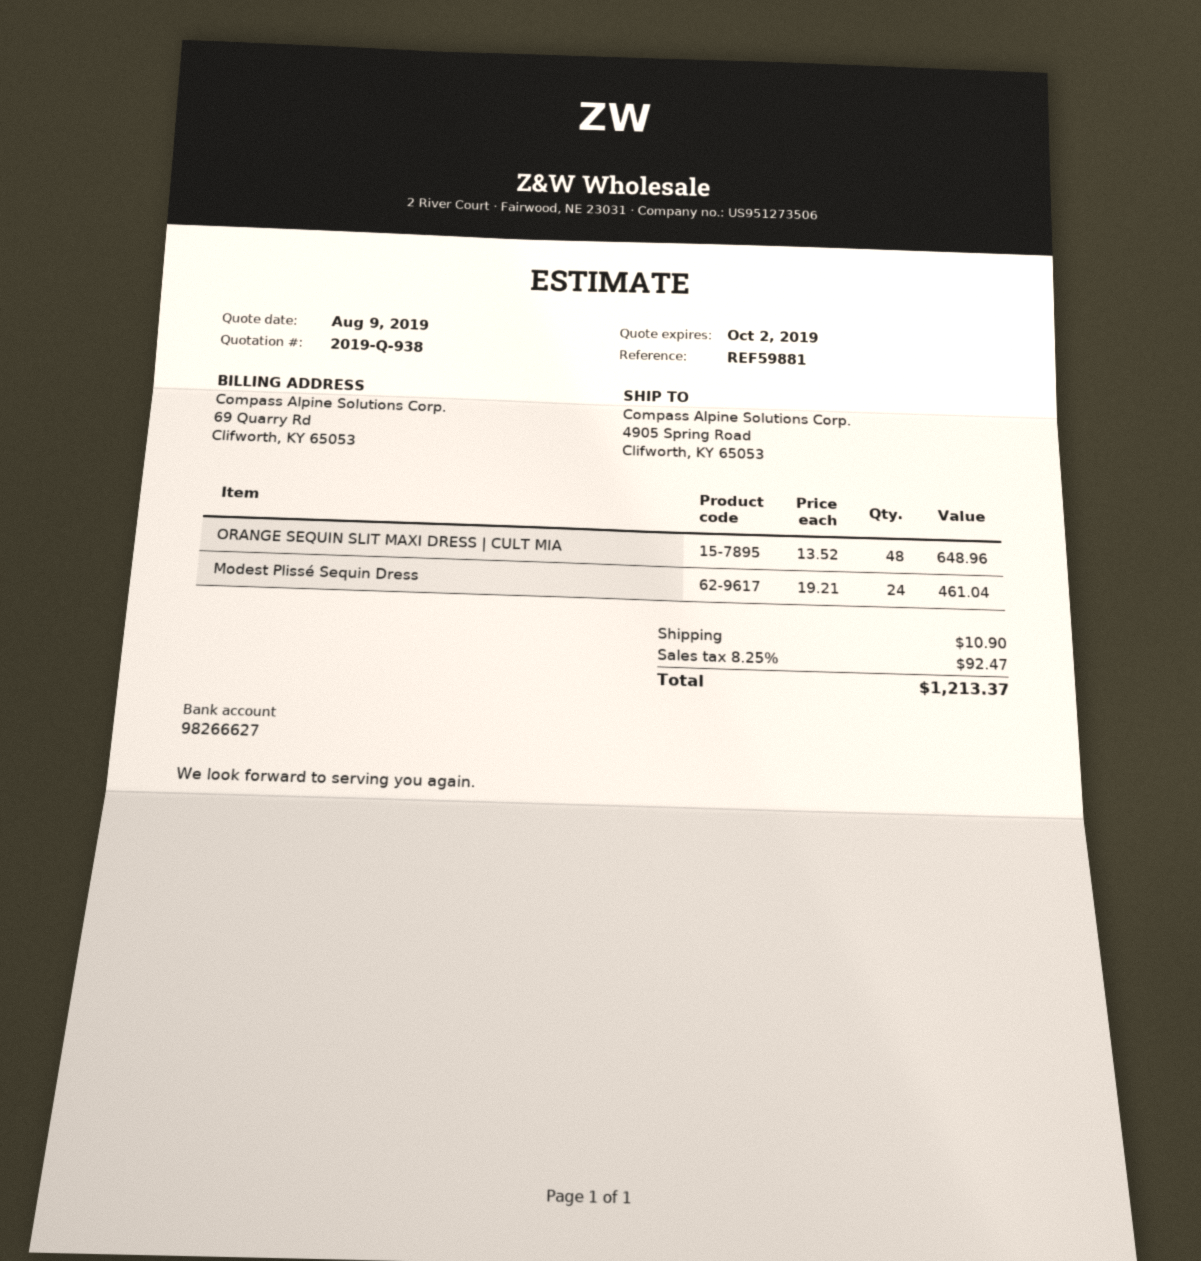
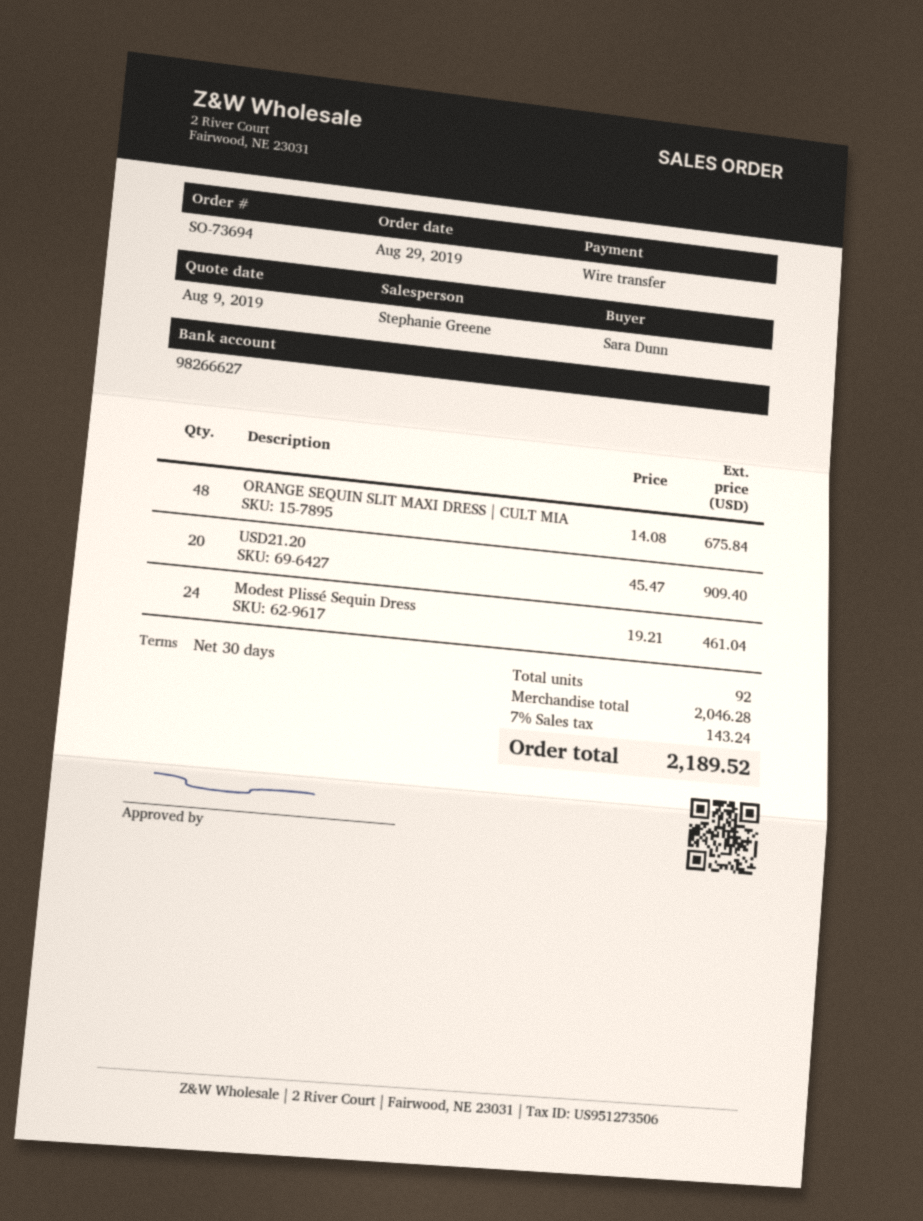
ORANGE SEQUIN SLIT MAXI DRESS | CULT MIA: 48 x 13.52 = 648.96 -> 48 x 14.08 = 675.84
USD21.20: none -> 20 x 45.47 = 909.40
shipping: 10.90 -> none
tax: 8.25% = 92.47 -> 7% = 143.24
total: 1213.37 -> 2189.52

